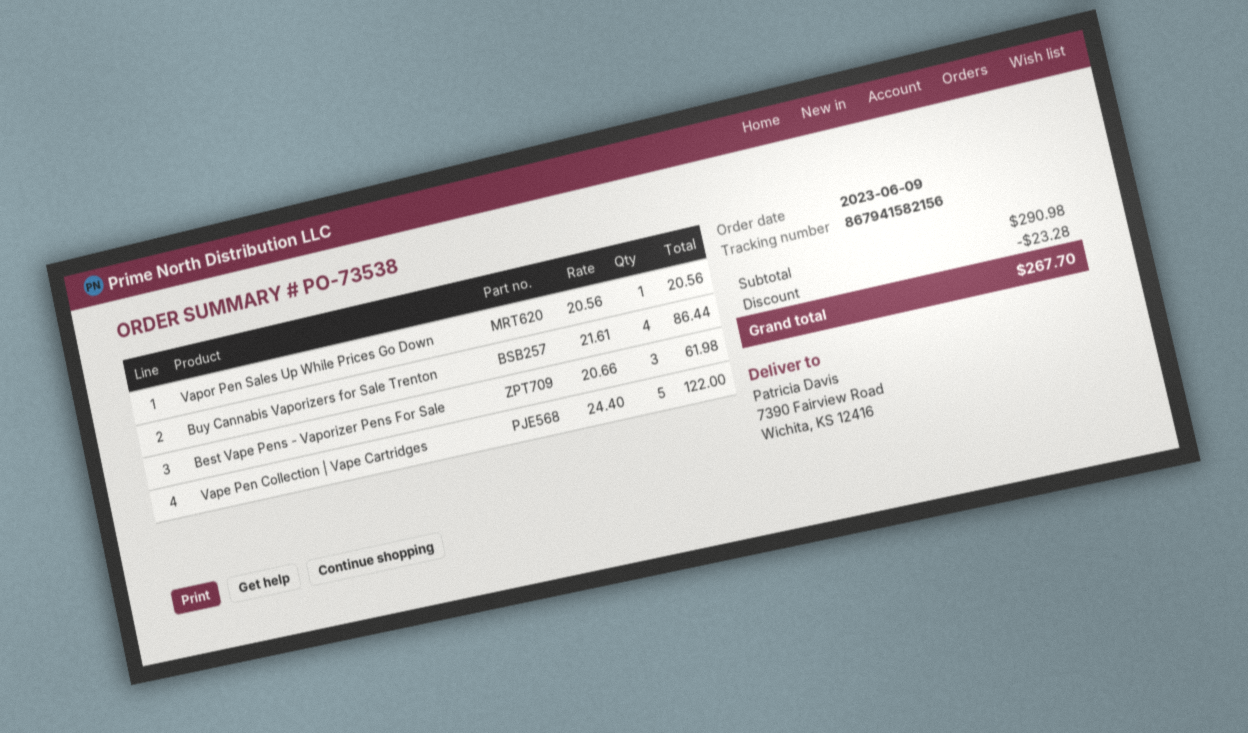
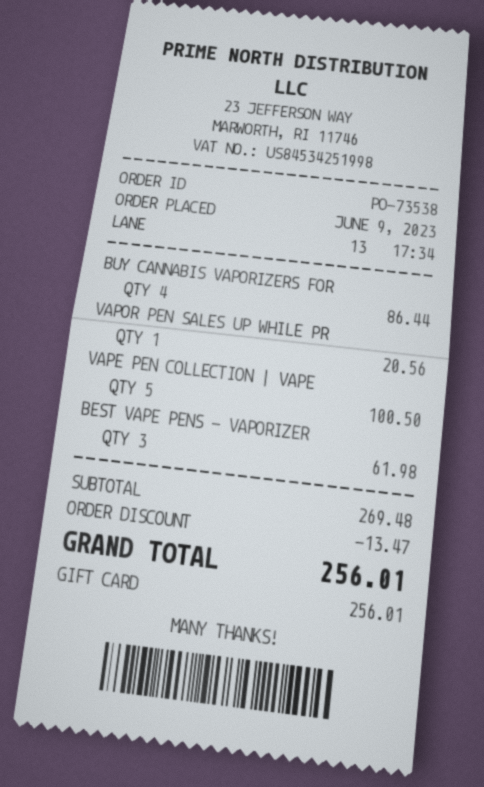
Vape Pen Collection | Vape Cartridges: 5 for 122.00 -> 5 for 100.50
subtotal: 290.98 -> 269.48
discount: 23.28 -> 13.47
total: 267.70 -> 256.01

